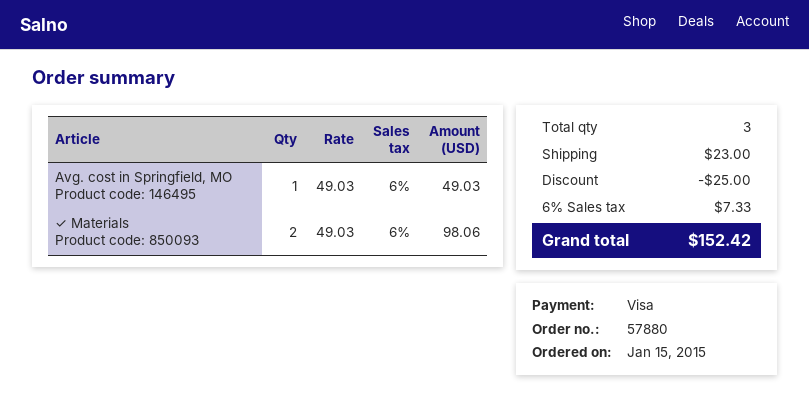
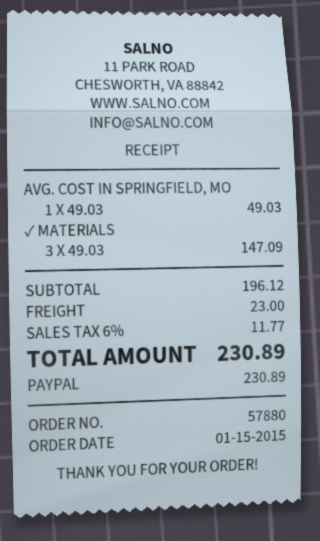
payment method: Visa -> PayPal
✓ Materials: 2 x 49.03 = 98.06 -> 3 x 49.03 = 147.09
discount: 25.00 -> none
tax: 6% = 7.33 -> 6% = 11.77
total: 152.42 -> 230.89

